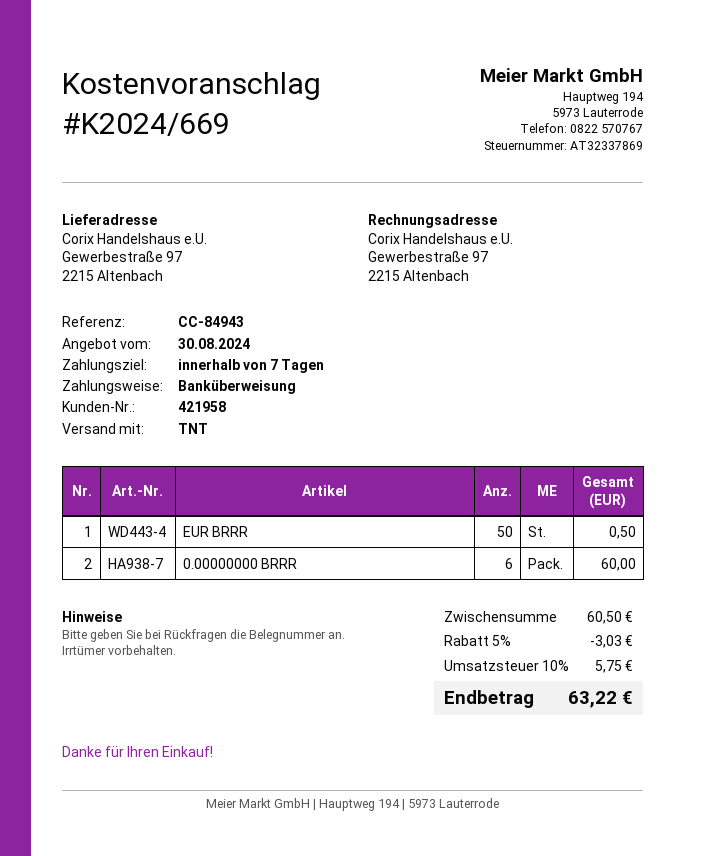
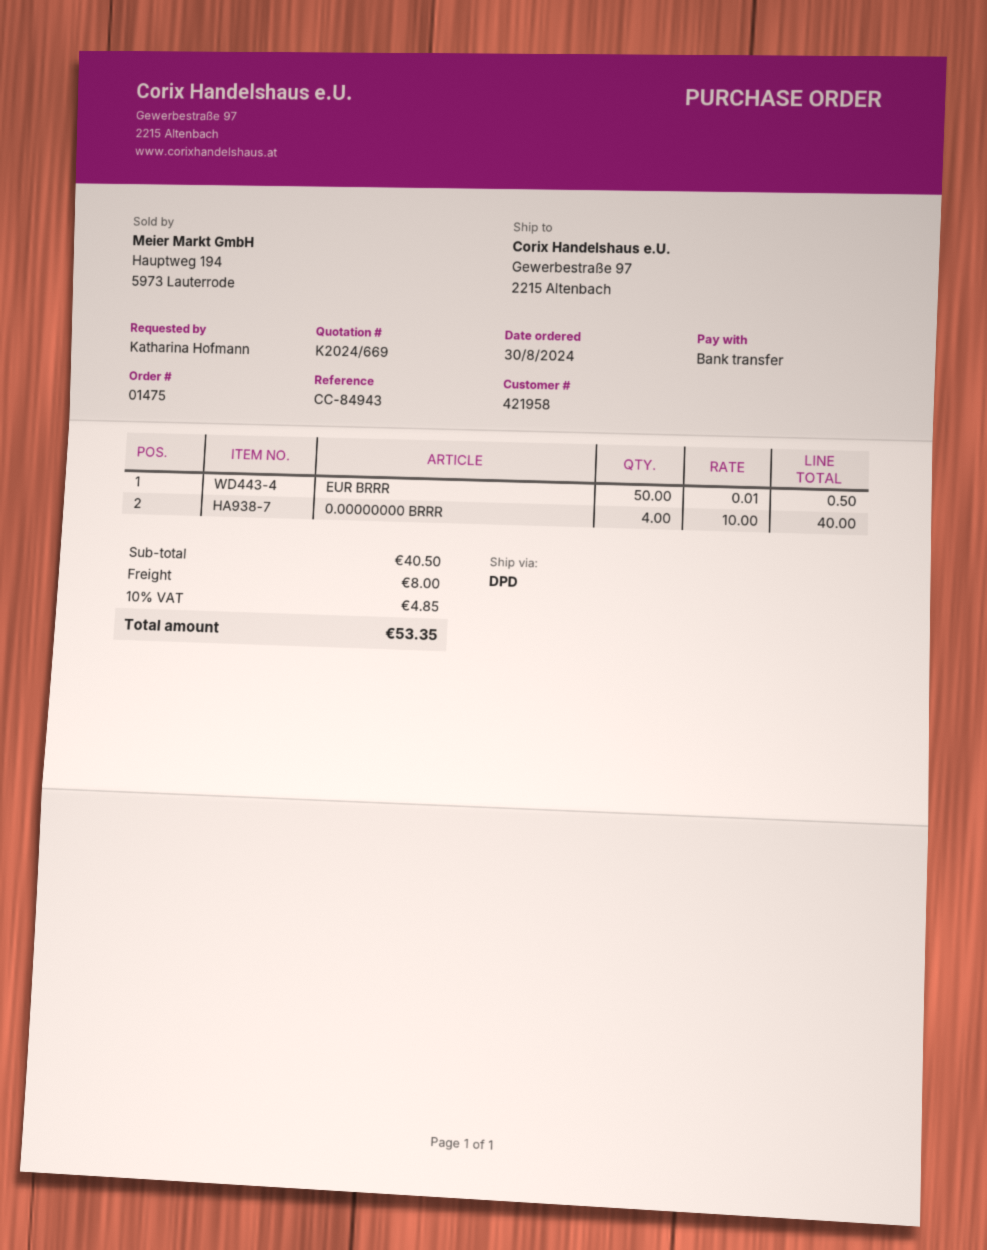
shipping method: TNT -> DPD
0.00000000 BRRR: 6 for 60.00 -> 4 for 40.00
subtotal: 60.50 -> 40.50
discount: 5% = 3.03 -> none
shipping: none -> 8.00
tax: 10% = 5.75 -> 10% = 4.85
total: 63.22 -> 53.35

